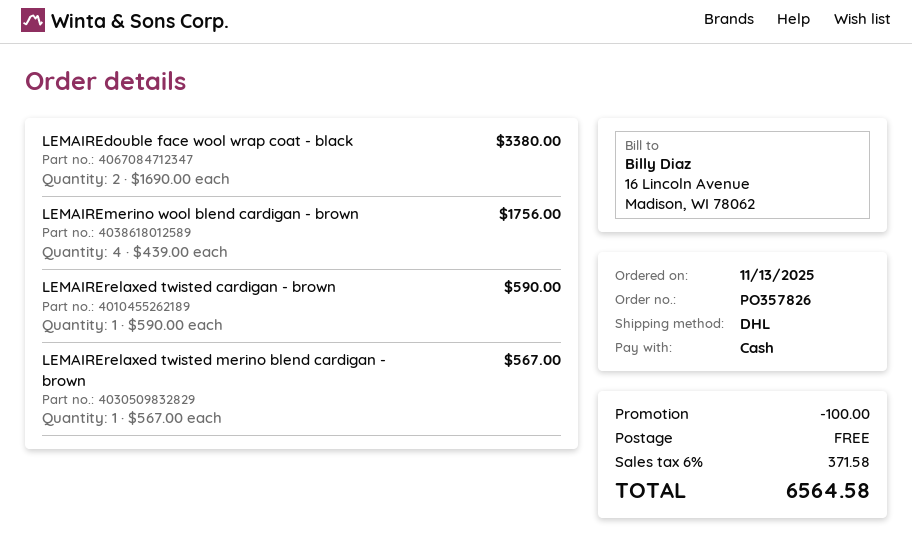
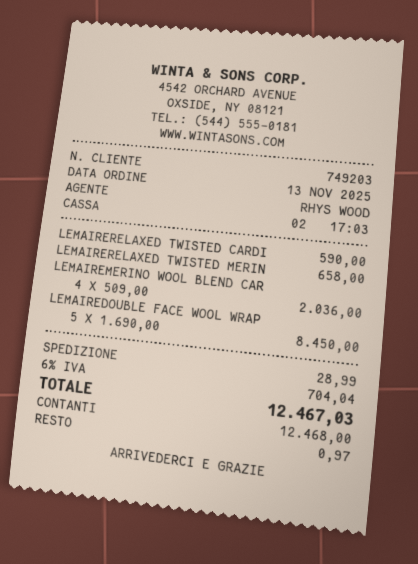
LEMAIREdouble face wool wrap coat - black: 2 x 1690.00 = 3380.00 -> 5 x 1690.00 = 8450.00
LEMAIREmerino wool blend cardigan - brown: 4 x 439.00 = 1756.00 -> 4 x 509.00 = 2036.00
LEMAIRErelaxed twisted merino blend cardigan - brown: 1 x 567.00 = 567.00 -> 1 x 658.00 = 658.00
discount: 100.00 -> none
shipping: 0.00 -> 28.99
tax: 6% = 371.58 -> 6% = 704.04
total: 6564.58 -> 12467.03

